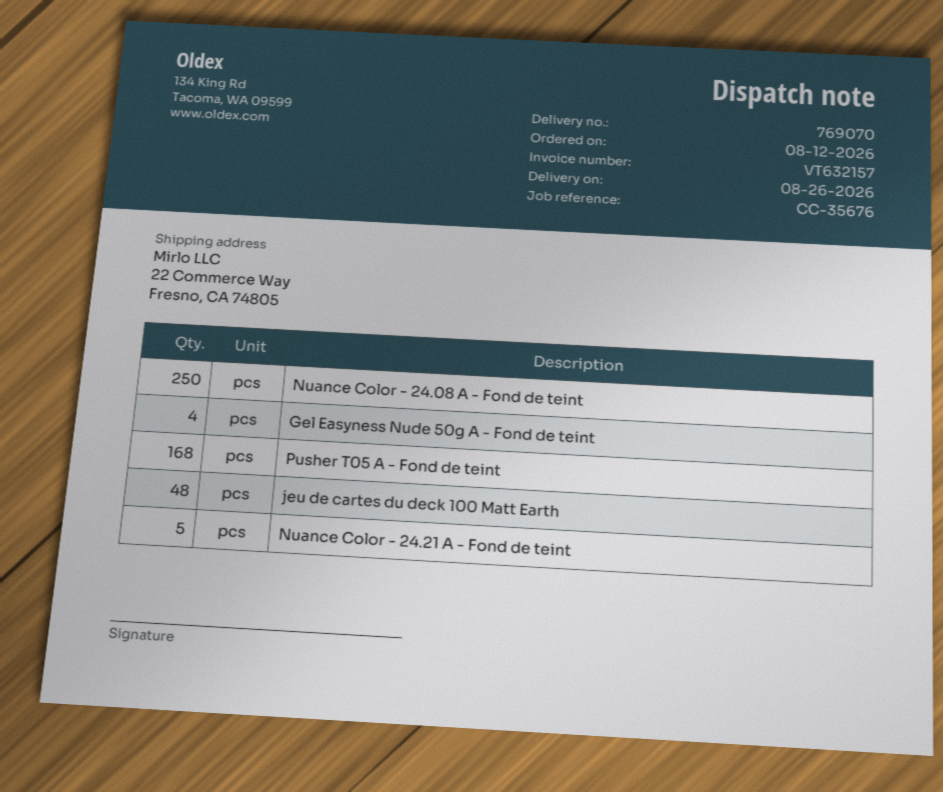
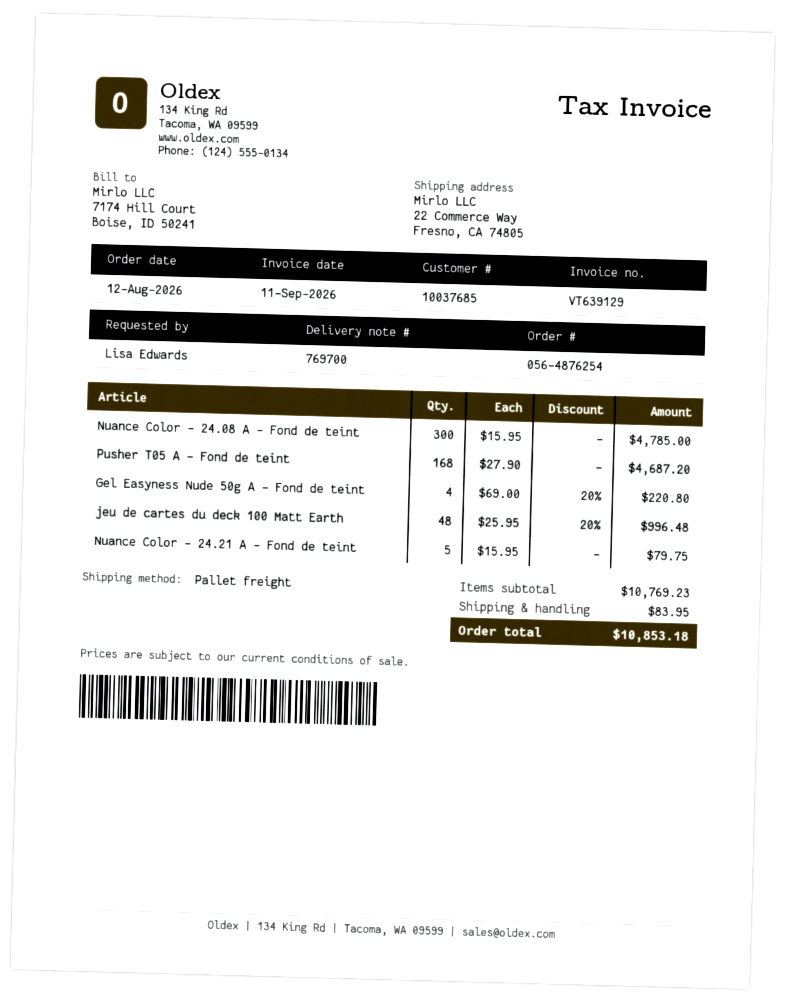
delivery note number: 769070 -> 769700
invoice number: VT632157 -> VT639129
Nuance Color - 24.08 A - Fond de teint: 250 -> 300

